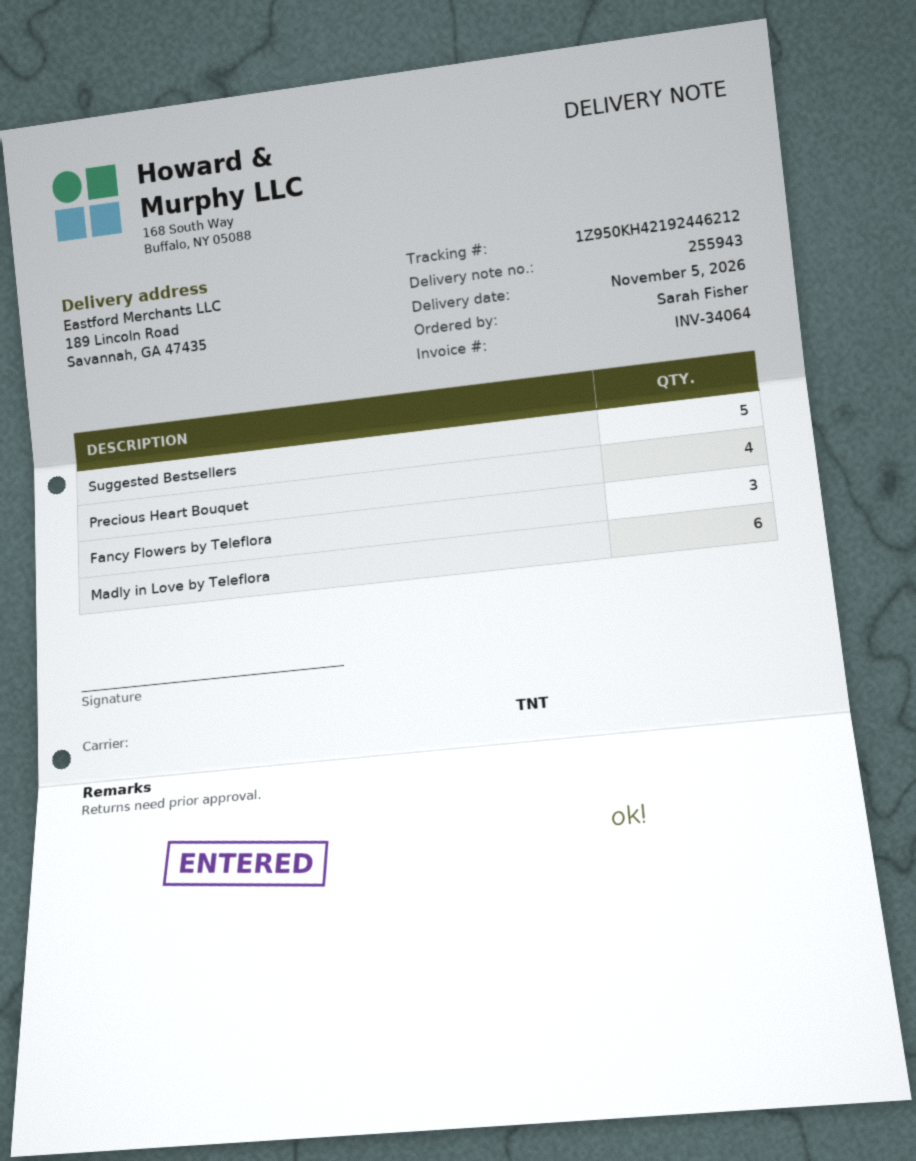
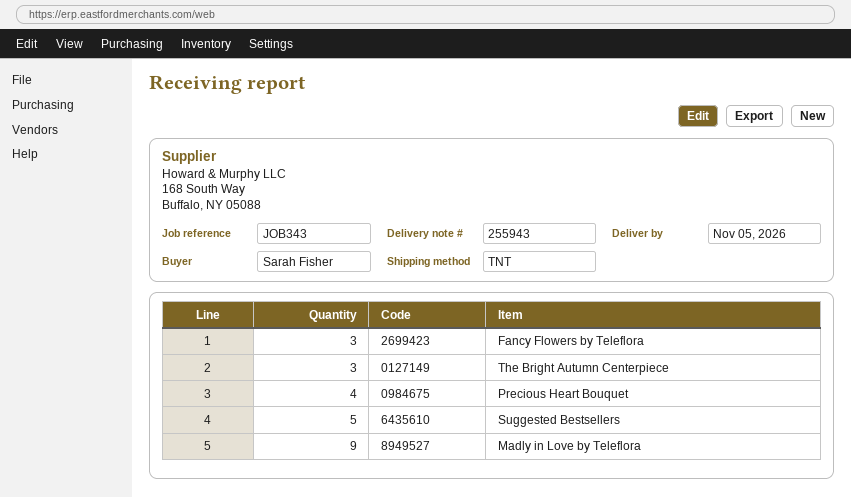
Madly in Love by Teleflora: 6 -> 9
The Bright Autumn Centerpiece: none -> 3

